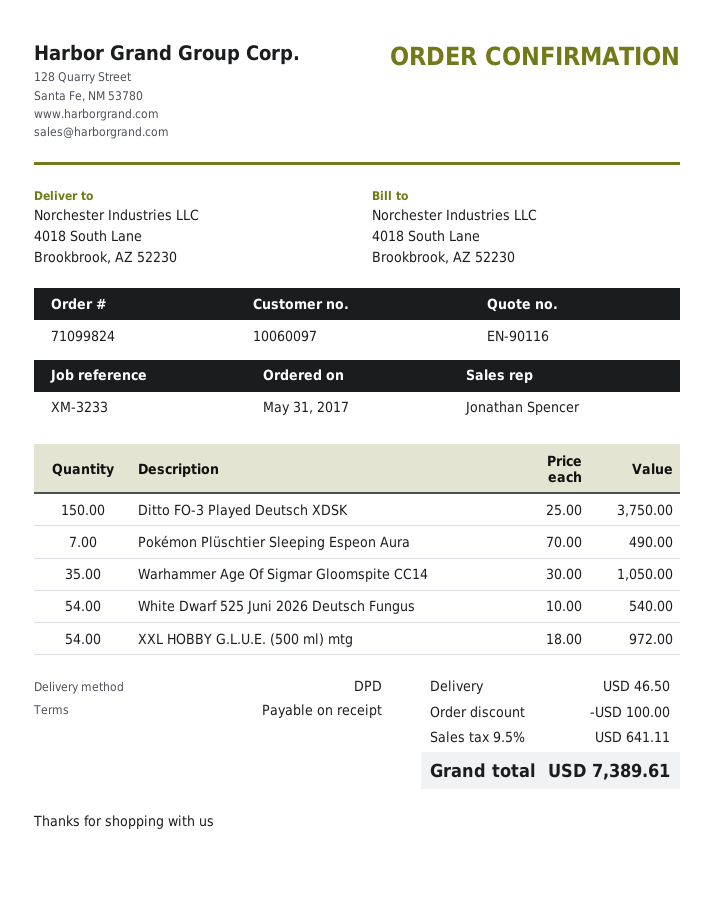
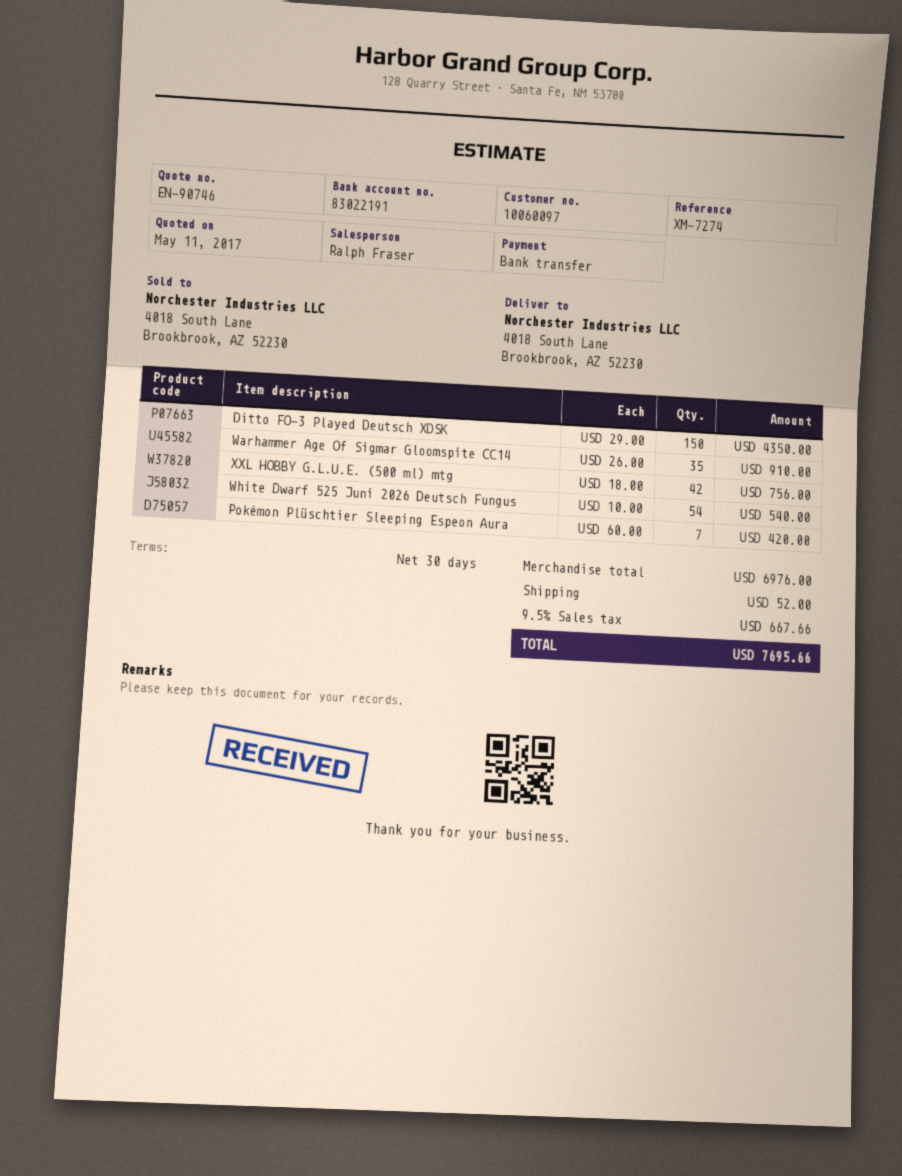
quote number: EN-90116 -> EN-90746
payment terms: on receipt -> 30 days
reference: XM-3233 -> XM-7274
sales rep: Jonathan Spencer -> Ralph Fraser
Ditto FO-3 Played Deutsch XDSK: 150 x 25.00 = 3750.00 -> 150 x 29.00 = 4350.00
Pokémon Plüschtier Sleeping Espeon Aura: 7 x 70.00 = 490.00 -> 7 x 60.00 = 420.00
Warhammer Age Of Sigmar Gloomspite CC14: 35 x 30.00 = 1050.00 -> 35 x 26.00 = 910.00
XXL HOBBY G.L.U.E. (500 ml) mtg: 54 x 18.00 = 972.00 -> 42 x 18.00 = 756.00
discount: 100.00 -> none
shipping: 46.50 -> 52.00
tax: 9.5% = 641.11 -> 9.5% = 667.66
total: 7389.61 -> 7695.66

